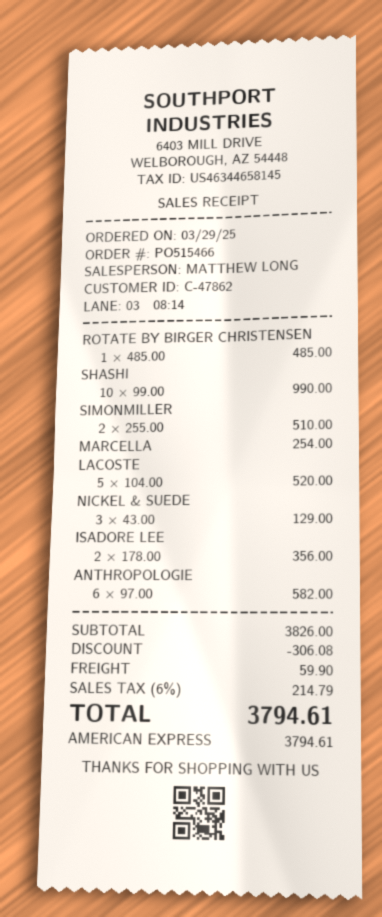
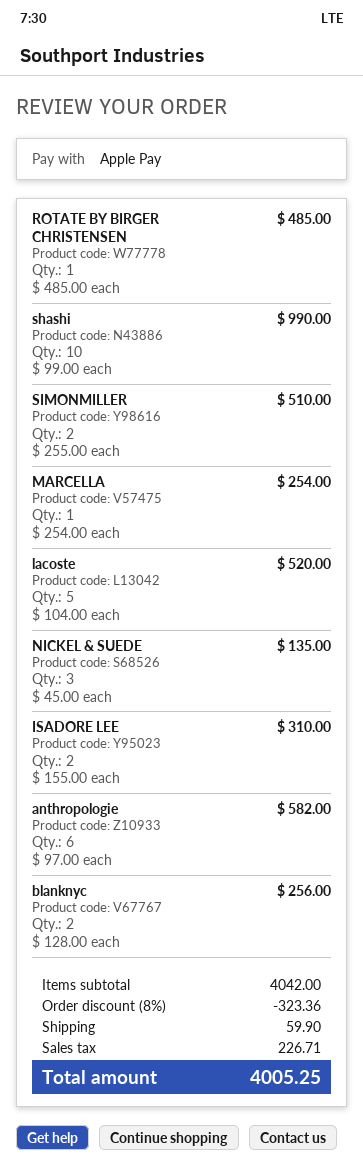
payment method: American Express -> Apple Pay
NICKEL & SUEDE: 3 x 43.00 = 129.00 -> 3 x 45.00 = 135.00
ISADORE LEE: 2 x 178.00 = 356.00 -> 2 x 155.00 = 310.00
blanknyc: none -> 2 x 128.00 = 256.00
subtotal: 3826.00 -> 4042.00
discount: 306.08 -> 323.36
tax: 214.79 -> 226.71
total: 3794.61 -> 4005.25

